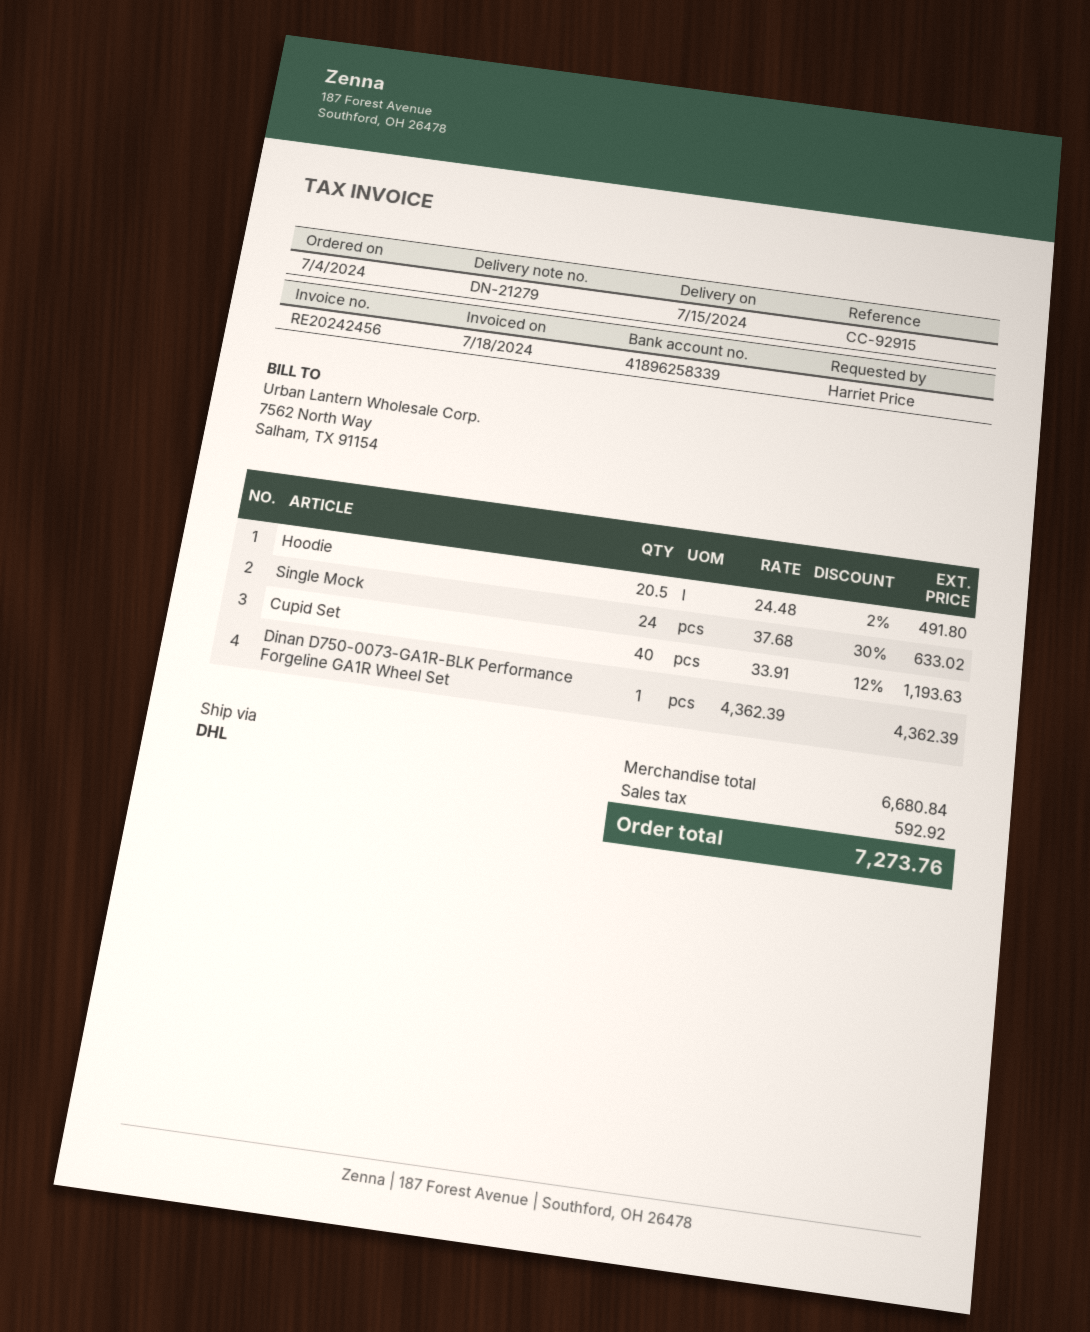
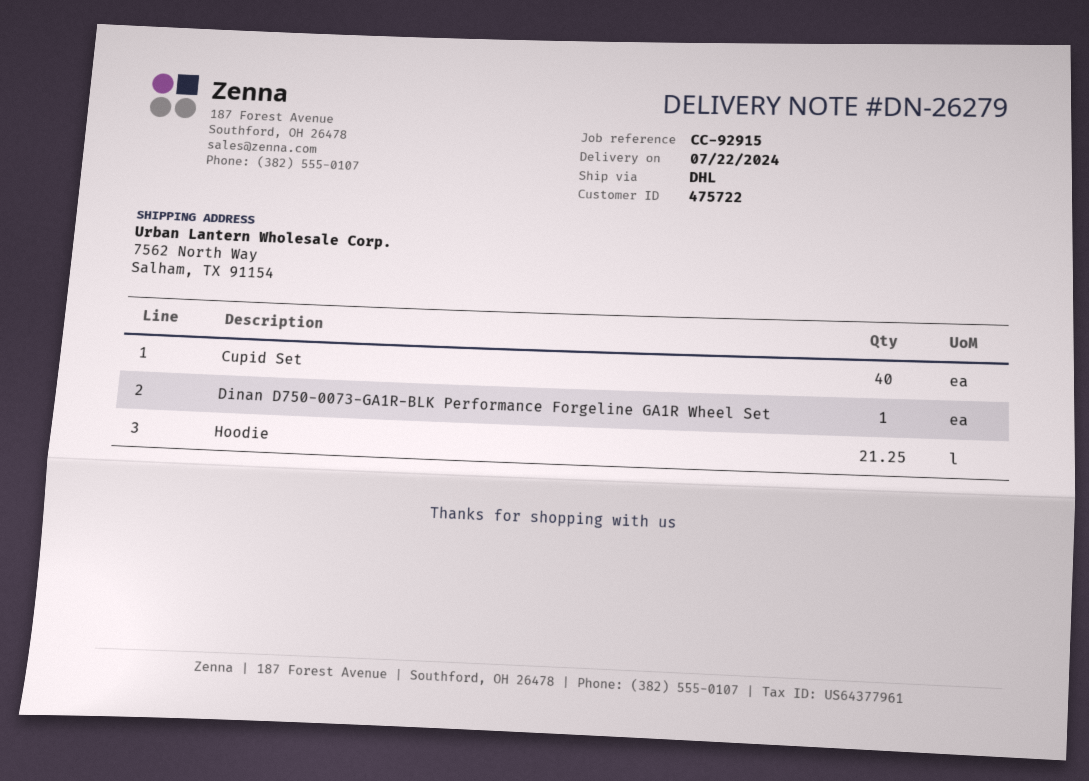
delivery note number: DN-21279 -> DN-26279
delivery date: 2024-07-15 -> 2024-07-22
Hoodie: 20.5 -> 21.25
Single Mock: 24 -> none

